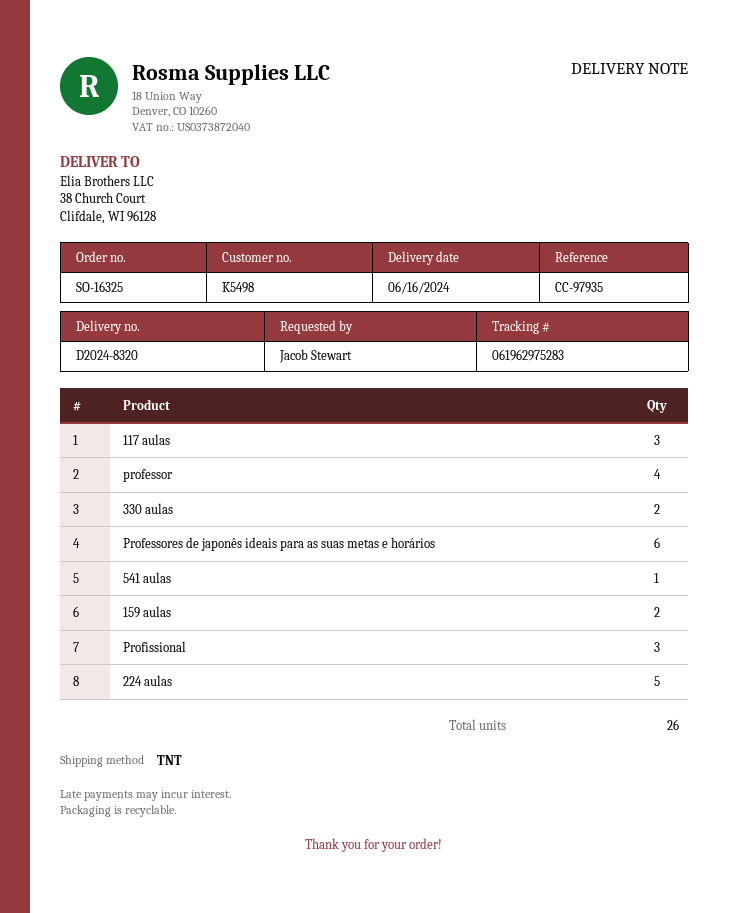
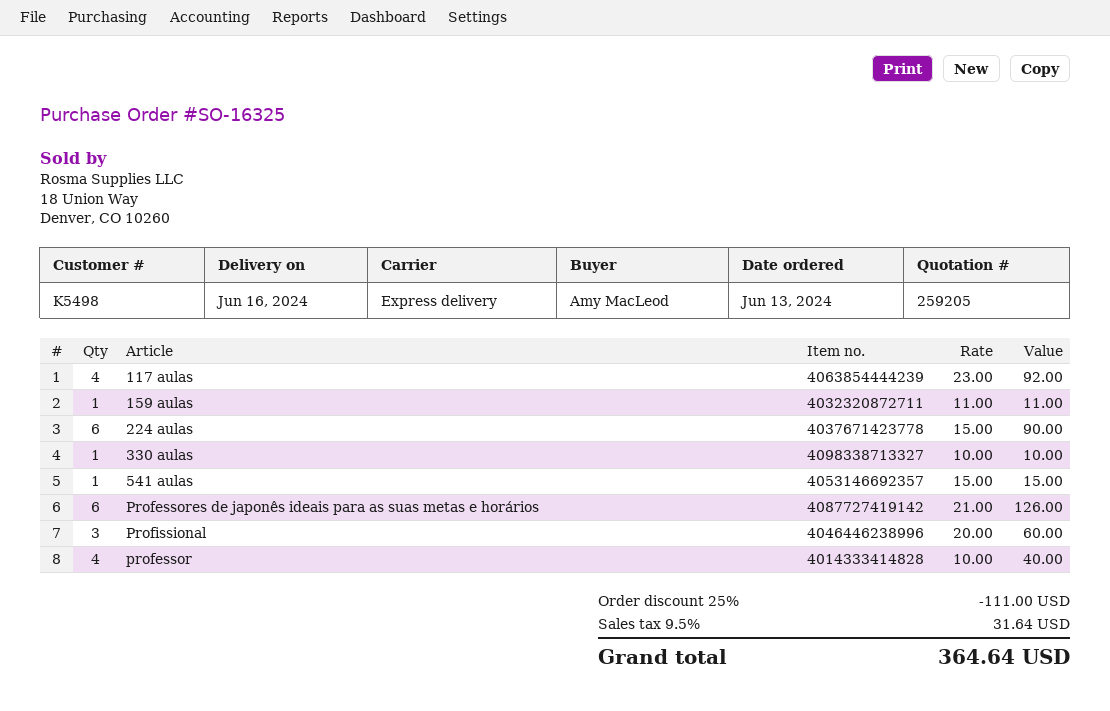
ordered by: Jacob Stewart -> Amy MacLeod
shipping method: TNT -> express
117 aulas: 3 -> 4
330 aulas: 2 -> 1
159 aulas: 2 -> 1
224 aulas: 5 -> 6

